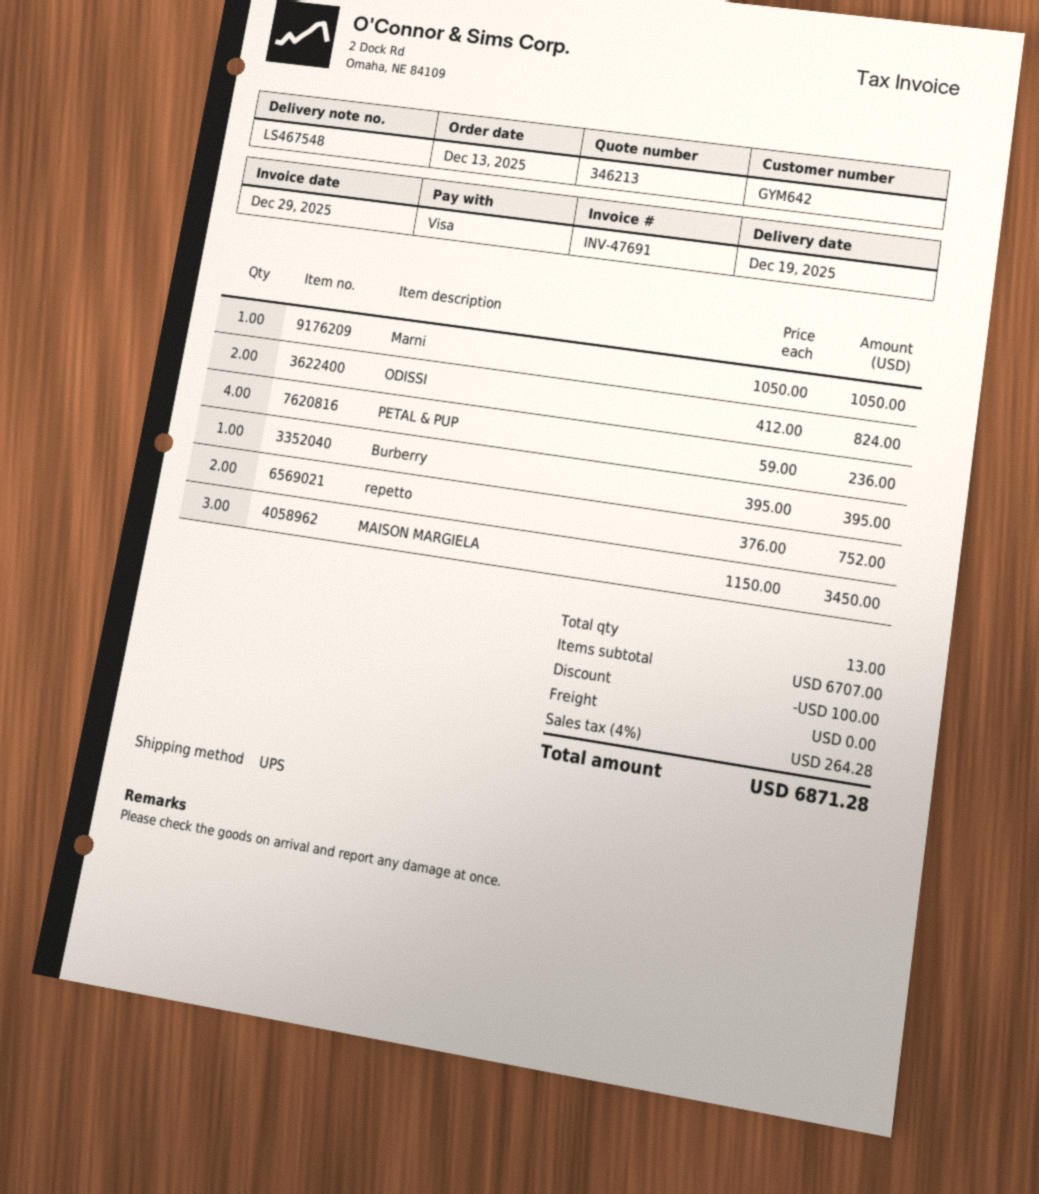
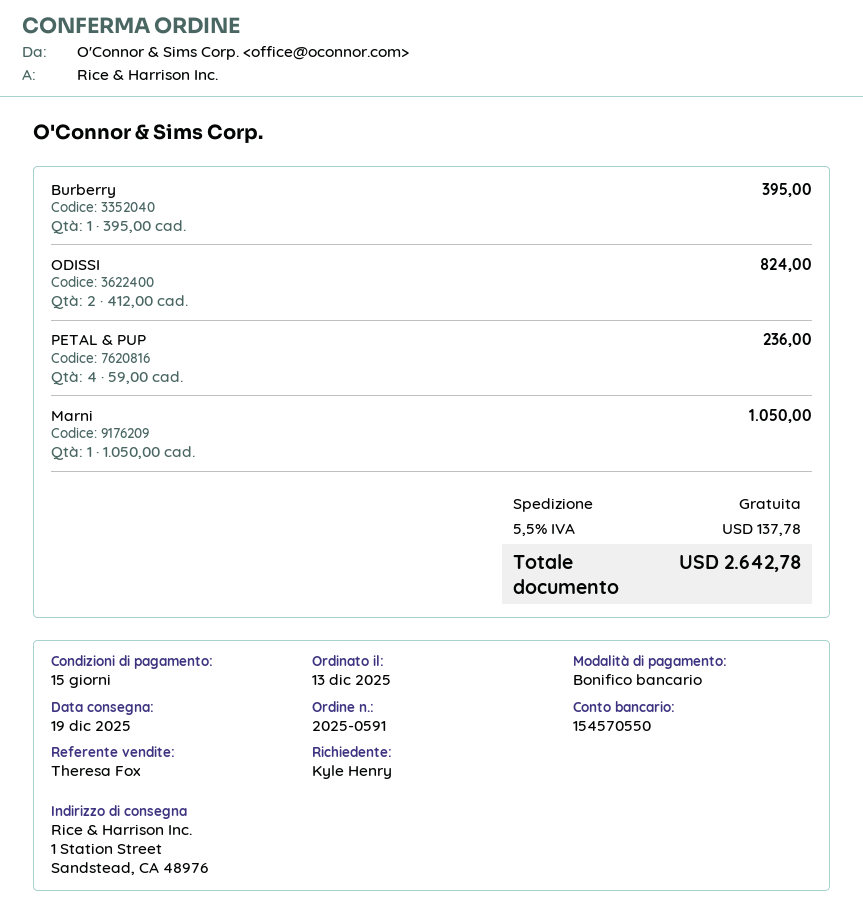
payment method: Visa -> bank transfer
repetto: 2 x 376.00 = 752.00 -> none
MAISON MARGIELA: 3 x 1150.00 = 3450.00 -> none
discount: 100.00 -> none
tax: 4% = 264.28 -> 5.5% = 137.78
total: 6871.28 -> 2642.78

